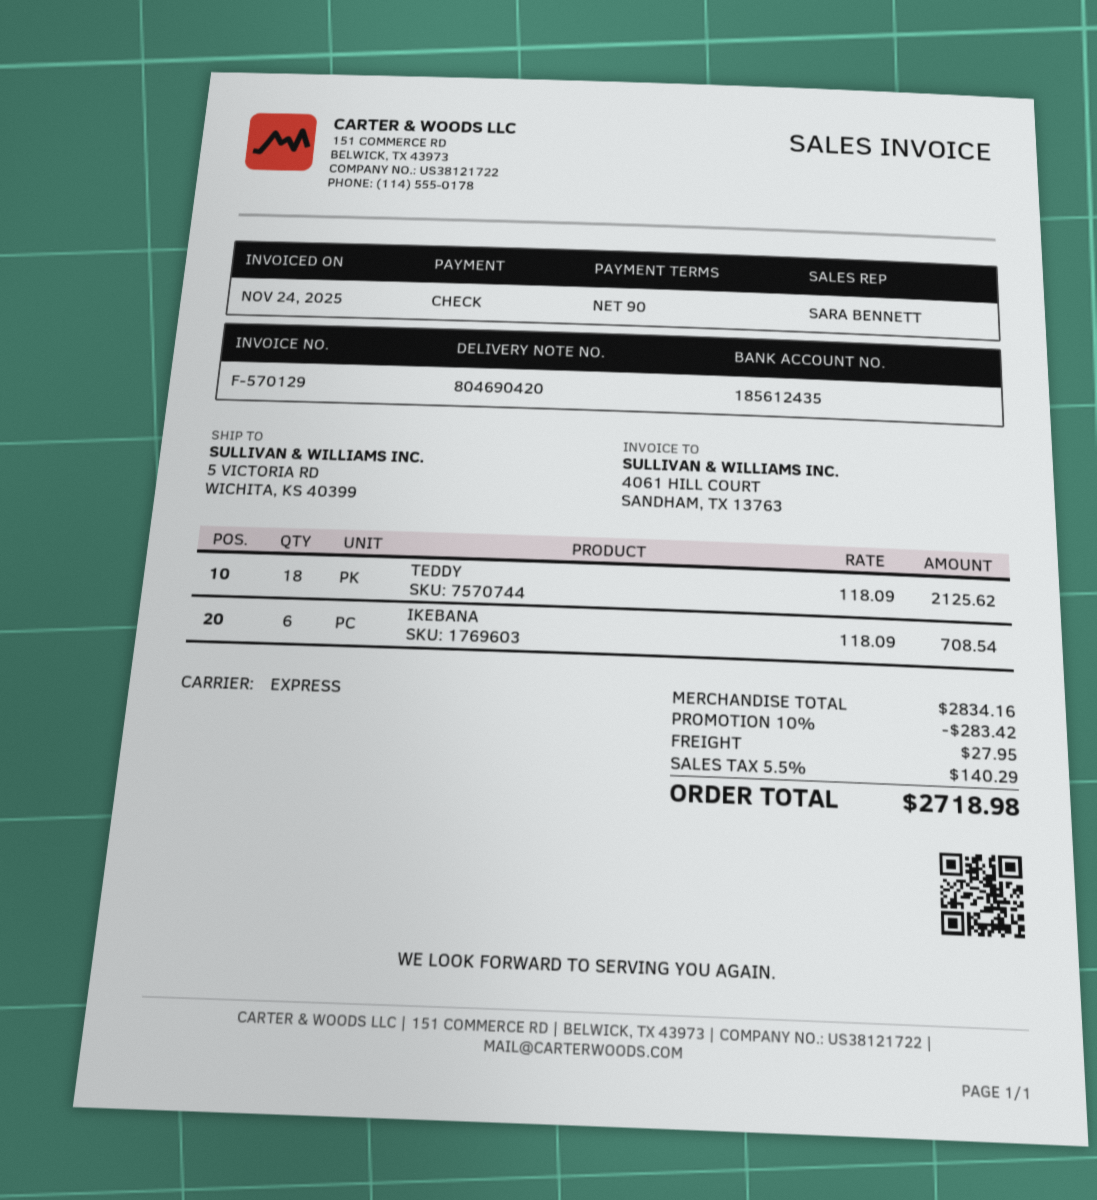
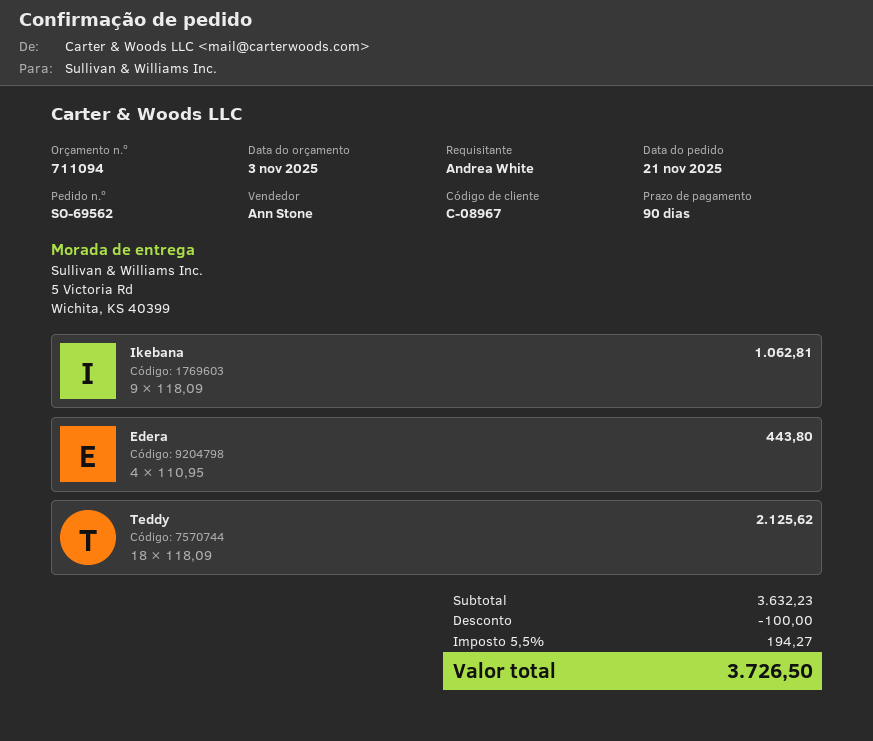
sales rep: SARA BENNETT -> Ann Stone
IKEBANA: 6 x 118.09 = 708.54 -> 9 x 118.09 = 1062.81
Edera: none -> 4 x 110.95 = 443.80
subtotal: 2834.16 -> 3632.23
discount: 283.42 -> 100.00
shipping: 27.95 -> none
tax: 5.5% = 140.29 -> 5.5% = 194.27
total: 2718.98 -> 3726.50

